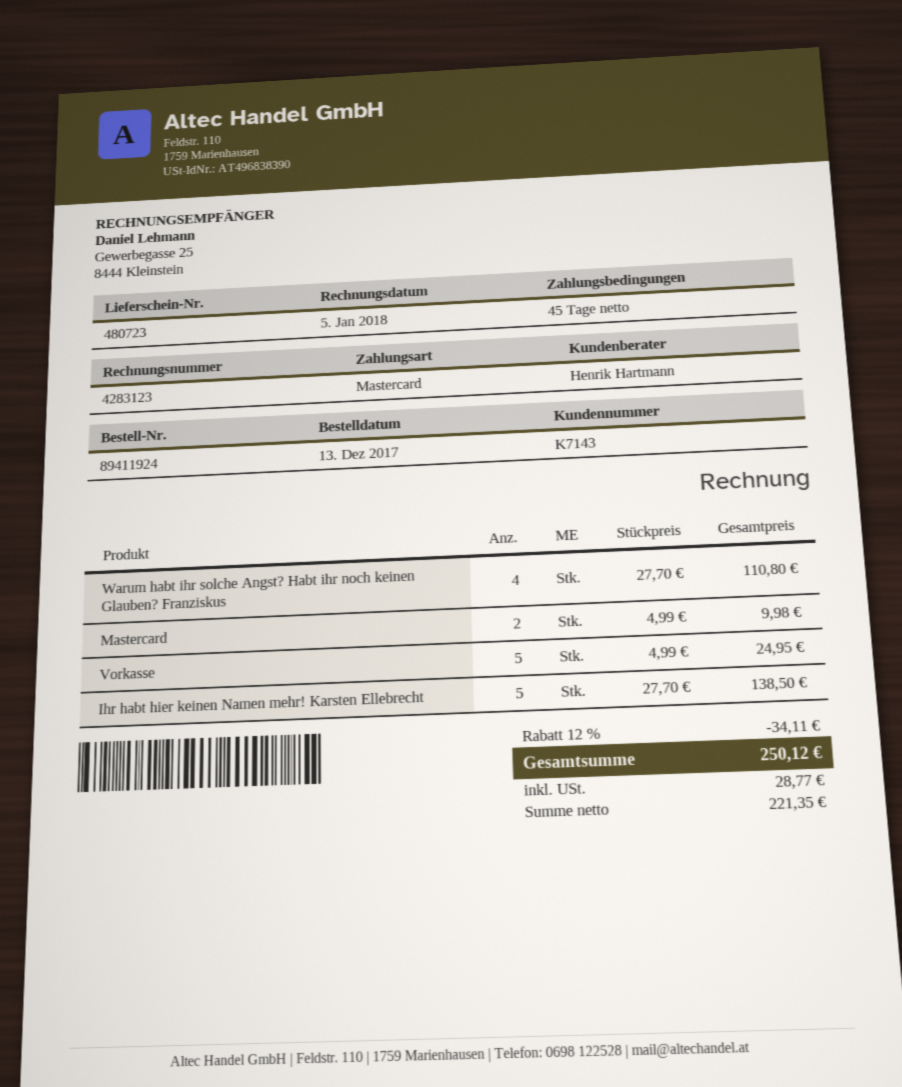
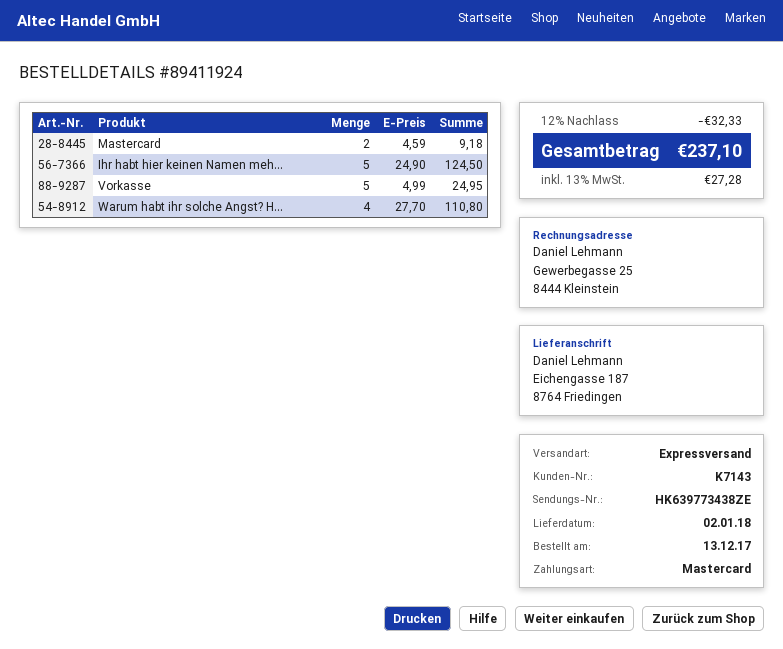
Mastercard: 2 x 4.99 = 9.98 -> 2 x 4.59 = 9.18
Ihr habt hier keinen Namen mehr! Karsten Ellebrecht: 5 x 27.70 = 138.50 -> 5 x 24.90 = 124.50
discount: 12% = 34.11 -> 12% = 32.33
tax: 28.77 -> 27.28
total: 250.12 -> 237.10

